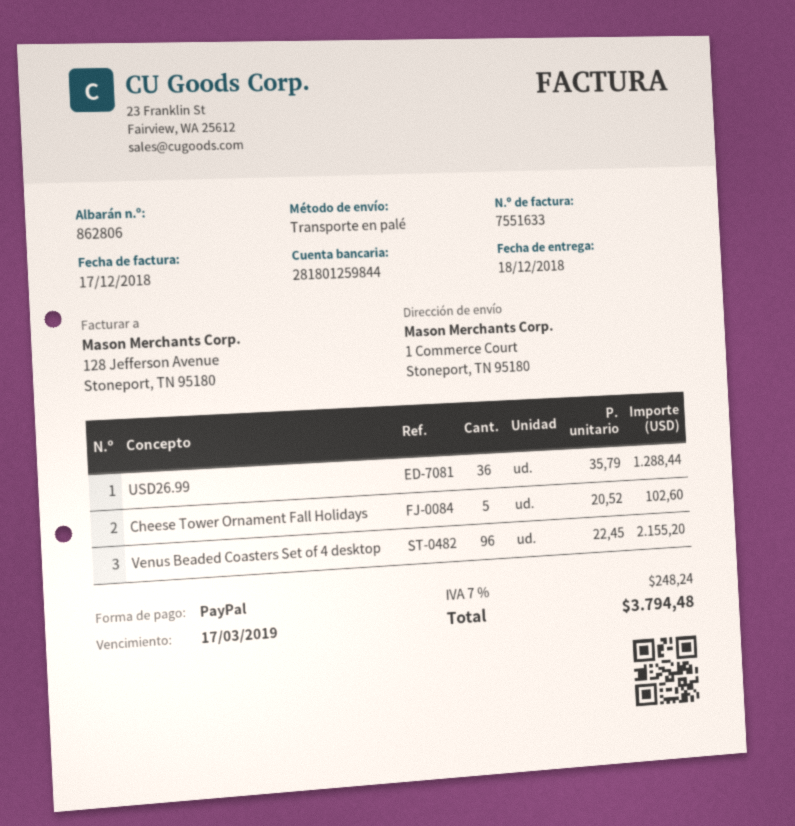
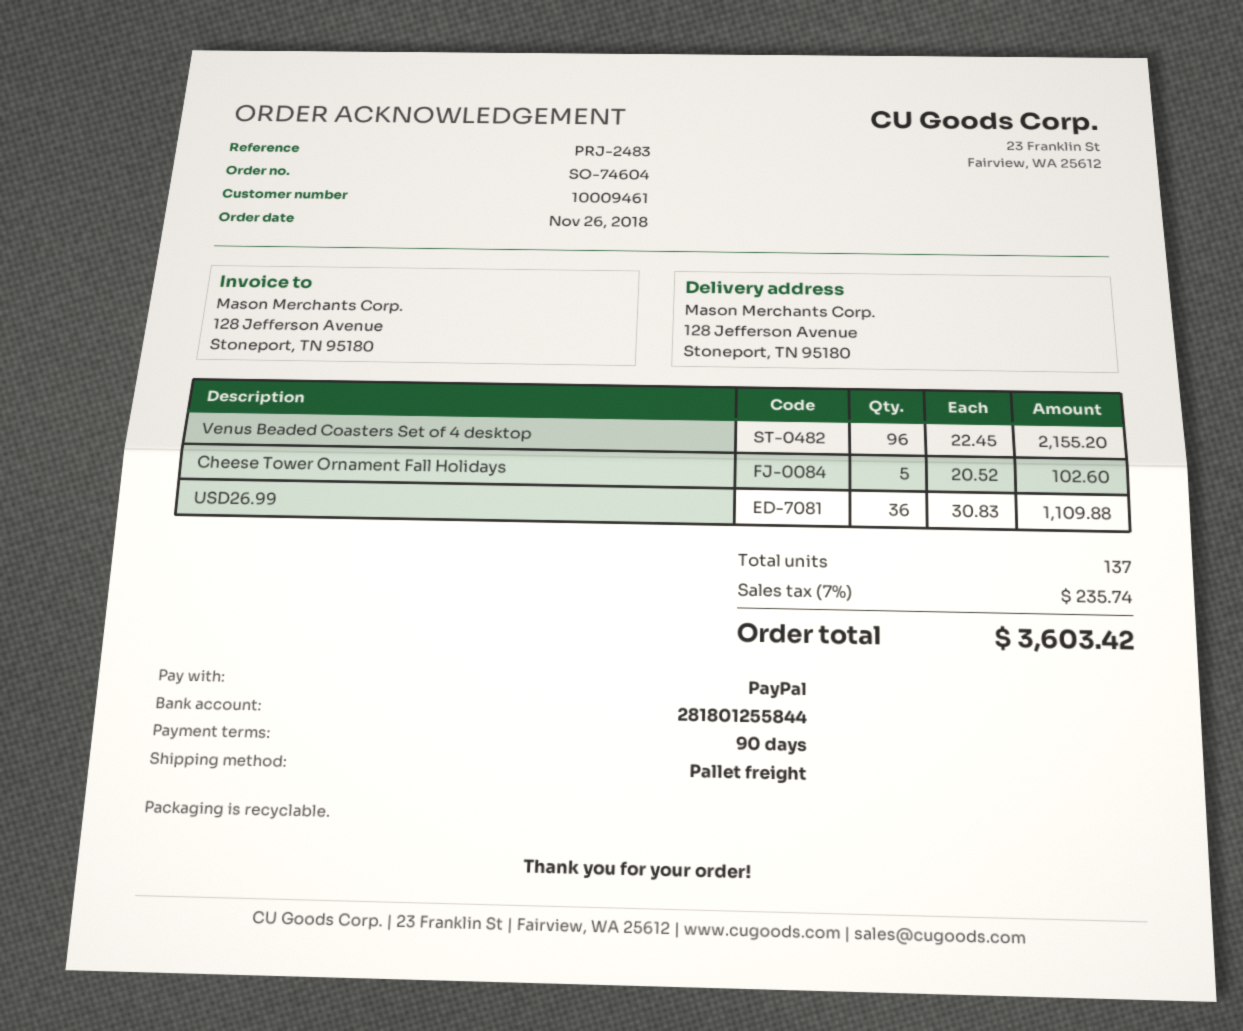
bank account: 281801259844 -> 281801255844
ship to: 1 Commerce Court, Stoneport, TN 95180 -> 128 Jefferson Avenue, Stoneport, TN 95180
USD26.99: 36 x 35.79 = 1288.44 -> 36 x 30.83 = 1109.88
tax: 7% = 248.24 -> 7% = 235.74
total: 3794.48 -> 3603.42

